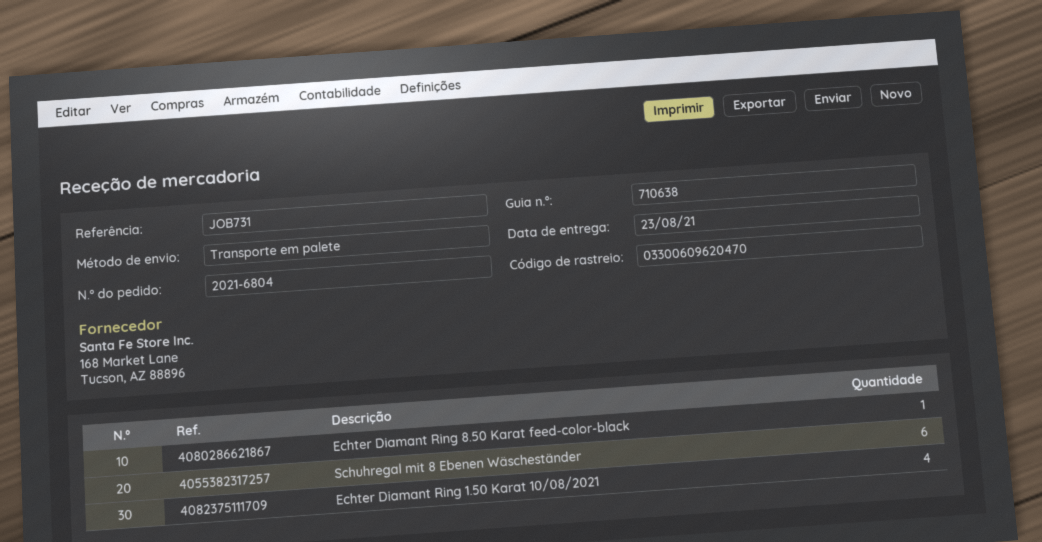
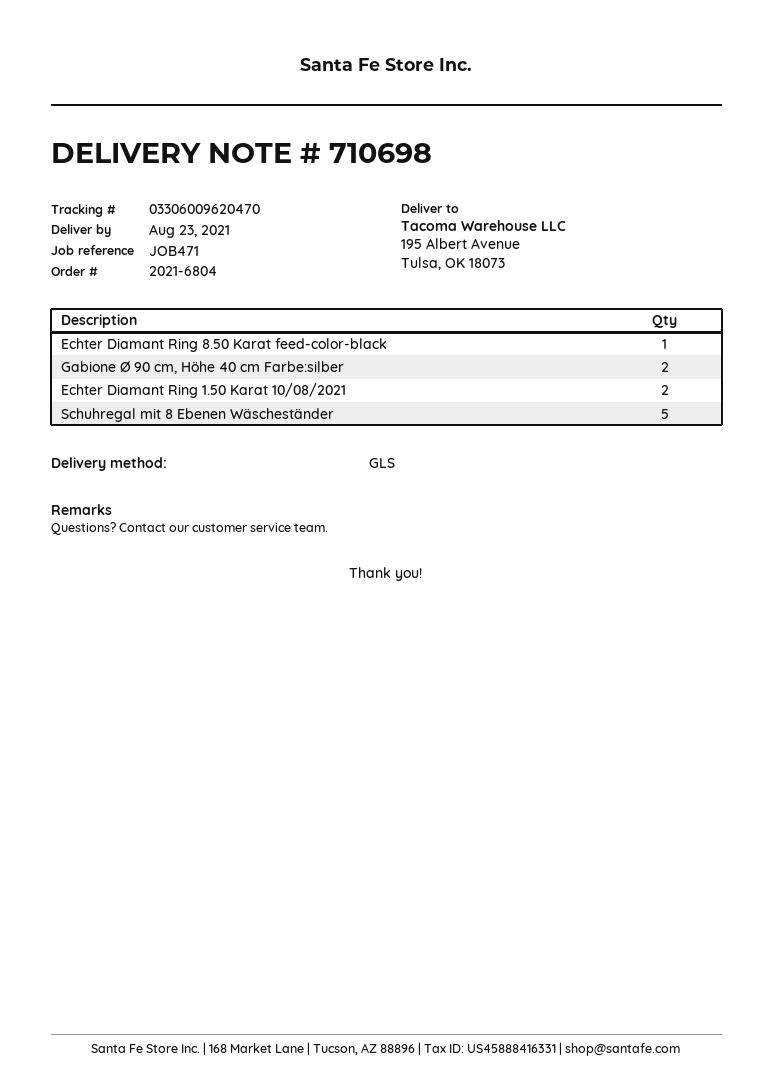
delivery note number: 710638 -> 710698
reference: JOB731 -> JOB471
shipping method: pallet freight -> GLS
tracking number: 03300609620470 -> 03306009620470
Schuhregal mit 8 Ebenen Wäscheständer: 6 -> 5
Echter Diamant Ring 1.50 Karat 10/08/2021: 4 -> 2
Gabione Ø 90 cm, Höhe 40 cm Farbe:silber: none -> 2

